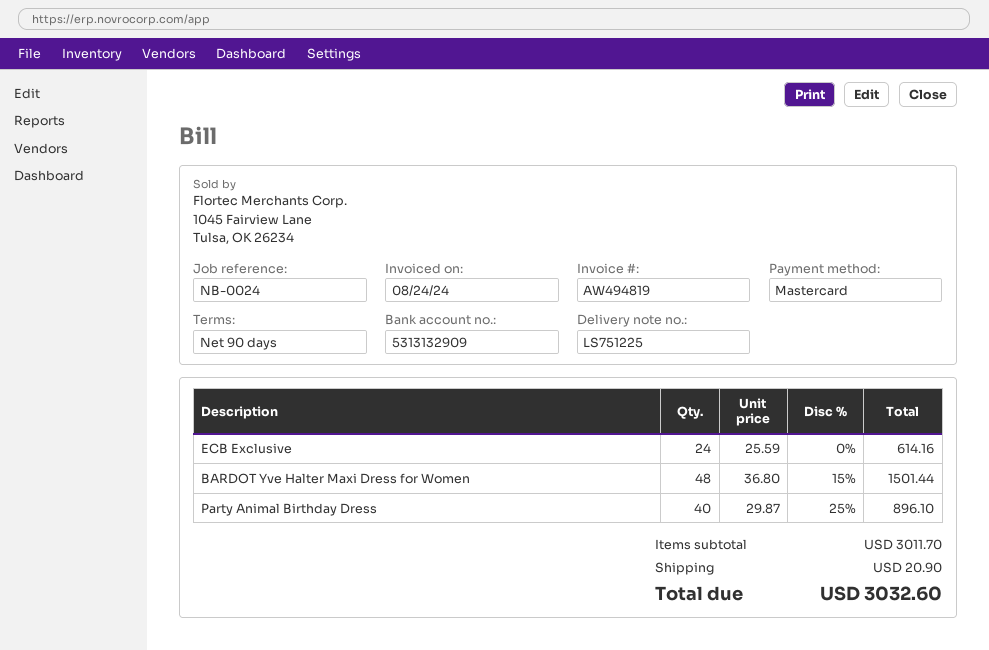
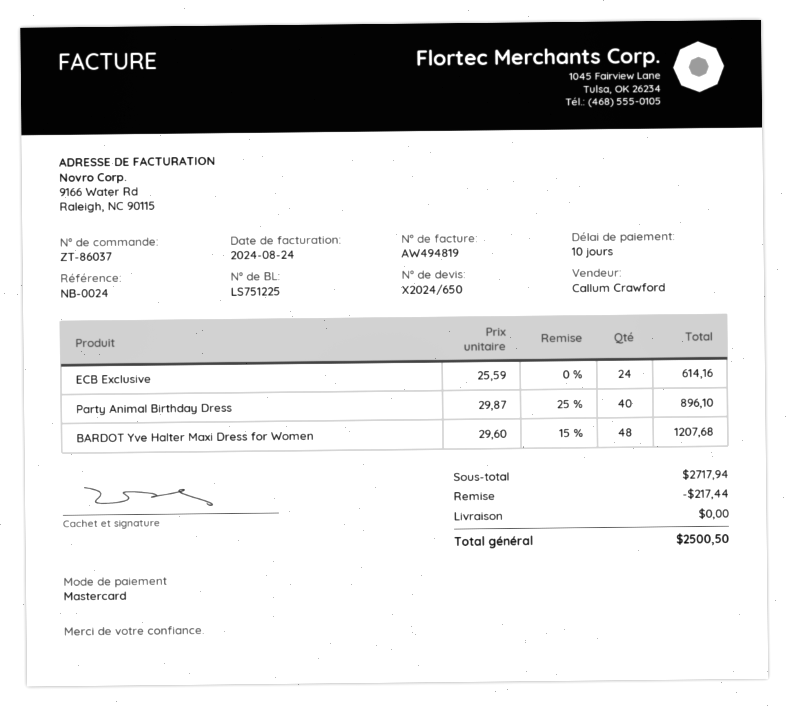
payment terms: 90 days -> 10 days
BARDOT Yve Halter Maxi Dress for Women: 48 x 36.80 - 15% = 1501.44 -> 48 x 29.60 - 15% = 1207.68
subtotal: 3011.70 -> 2717.94
discount: none -> 217.44
shipping: 20.90 -> 0.00
total: 3032.60 -> 2500.50

